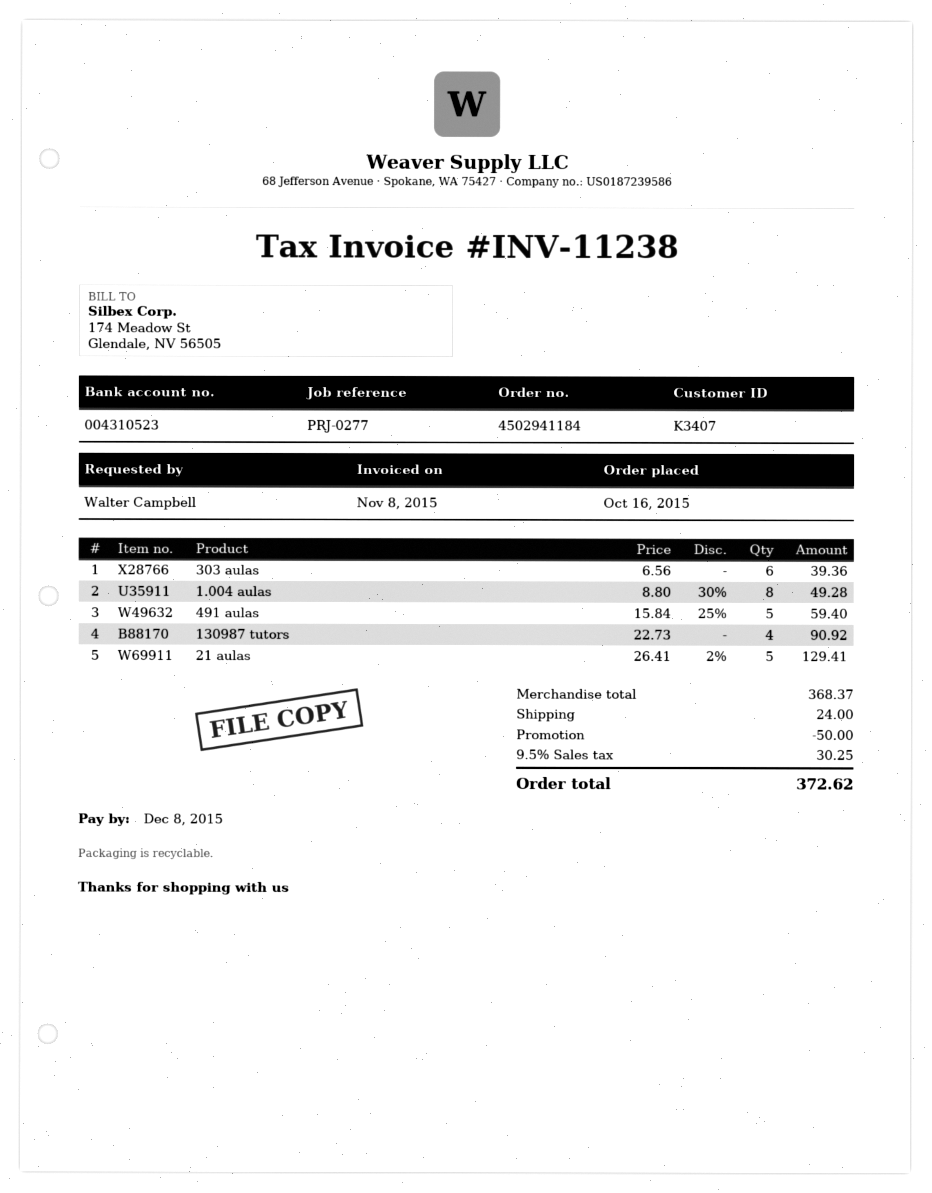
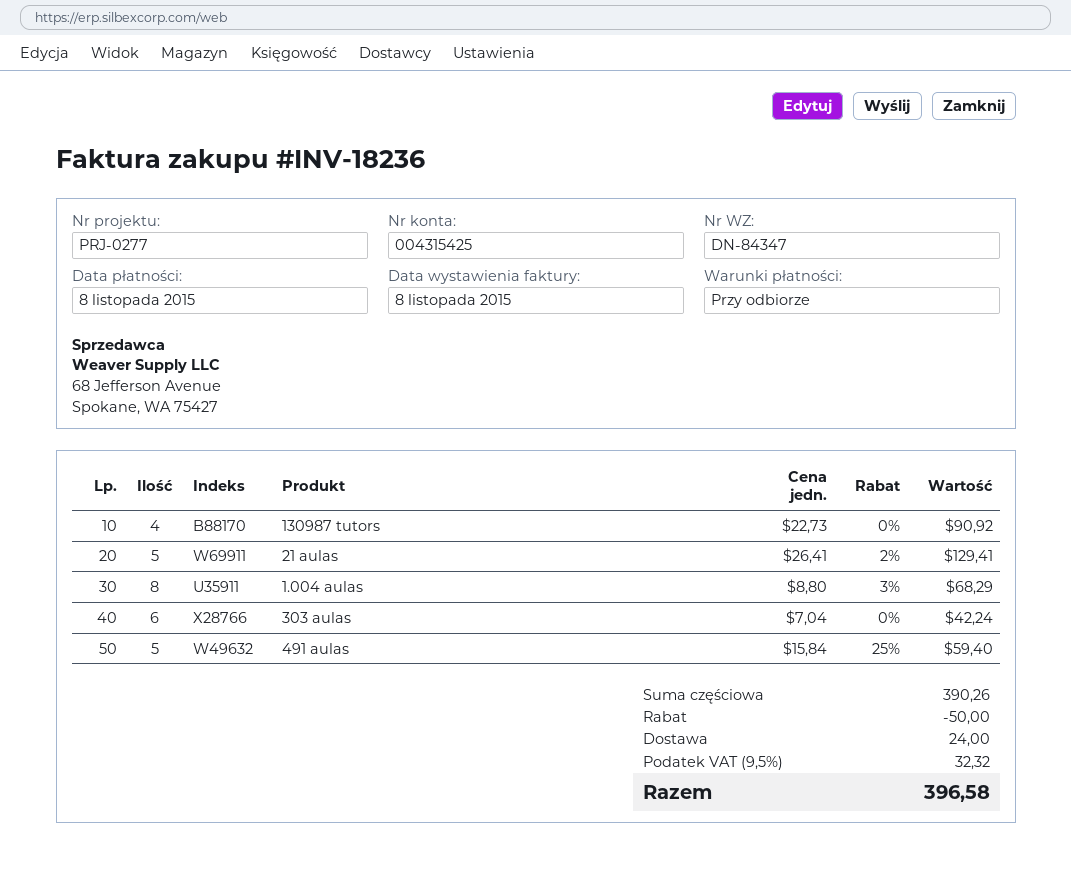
invoice number: INV-11238 -> INV-18236
due date: 2015-12-08 -> 2015-11-08
bank account: 004310523 -> 004315425
303 aulas: 6 x 6.56 = 39.36 -> 6 x 7.04 = 42.24
1.004 aulas: 8 x 8.80 - 30% = 49.28 -> 8 x 8.80 - 3% = 68.29
subtotal: 368.37 -> 390.26
tax: 9.5% = 30.25 -> 9.5% = 32.32
total: 372.62 -> 396.58

